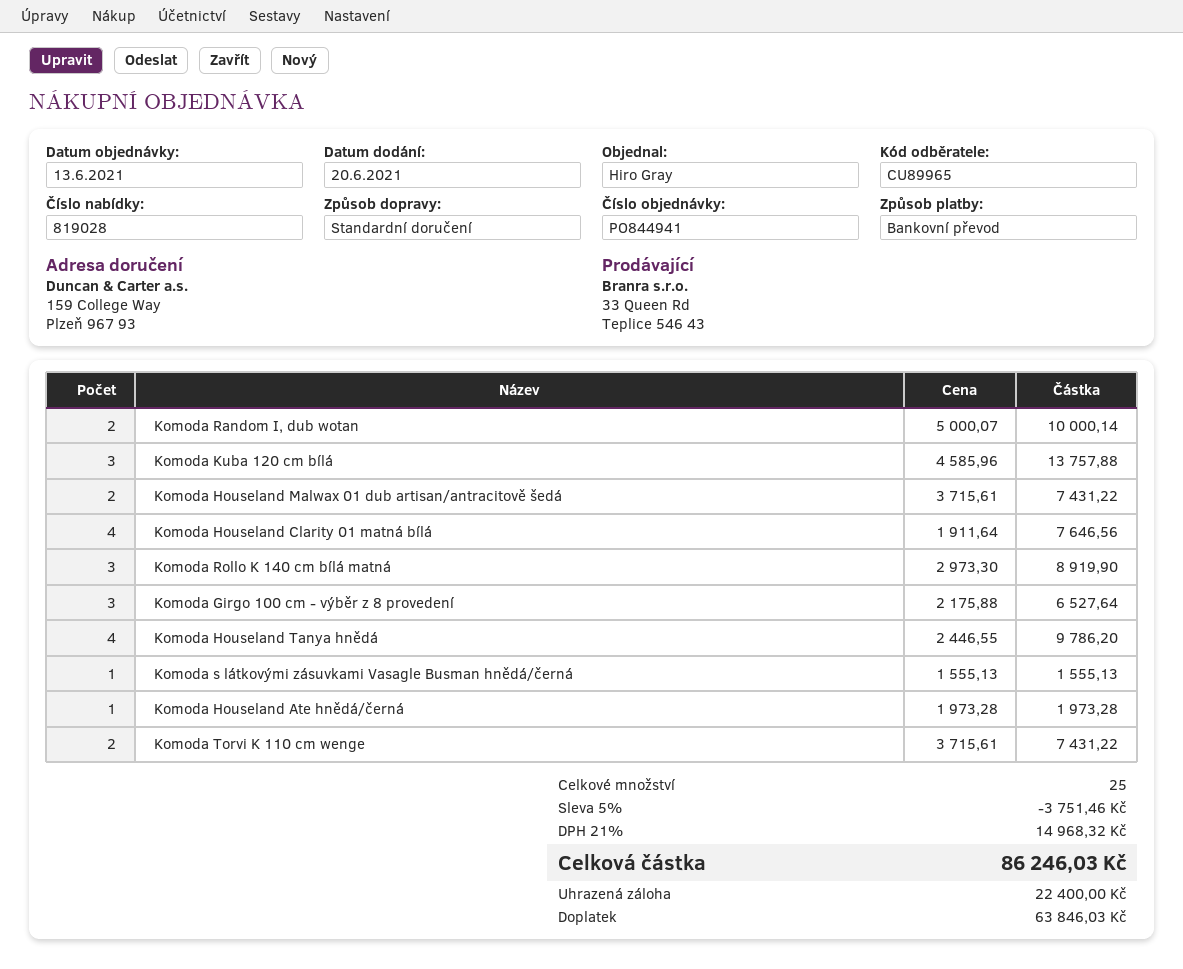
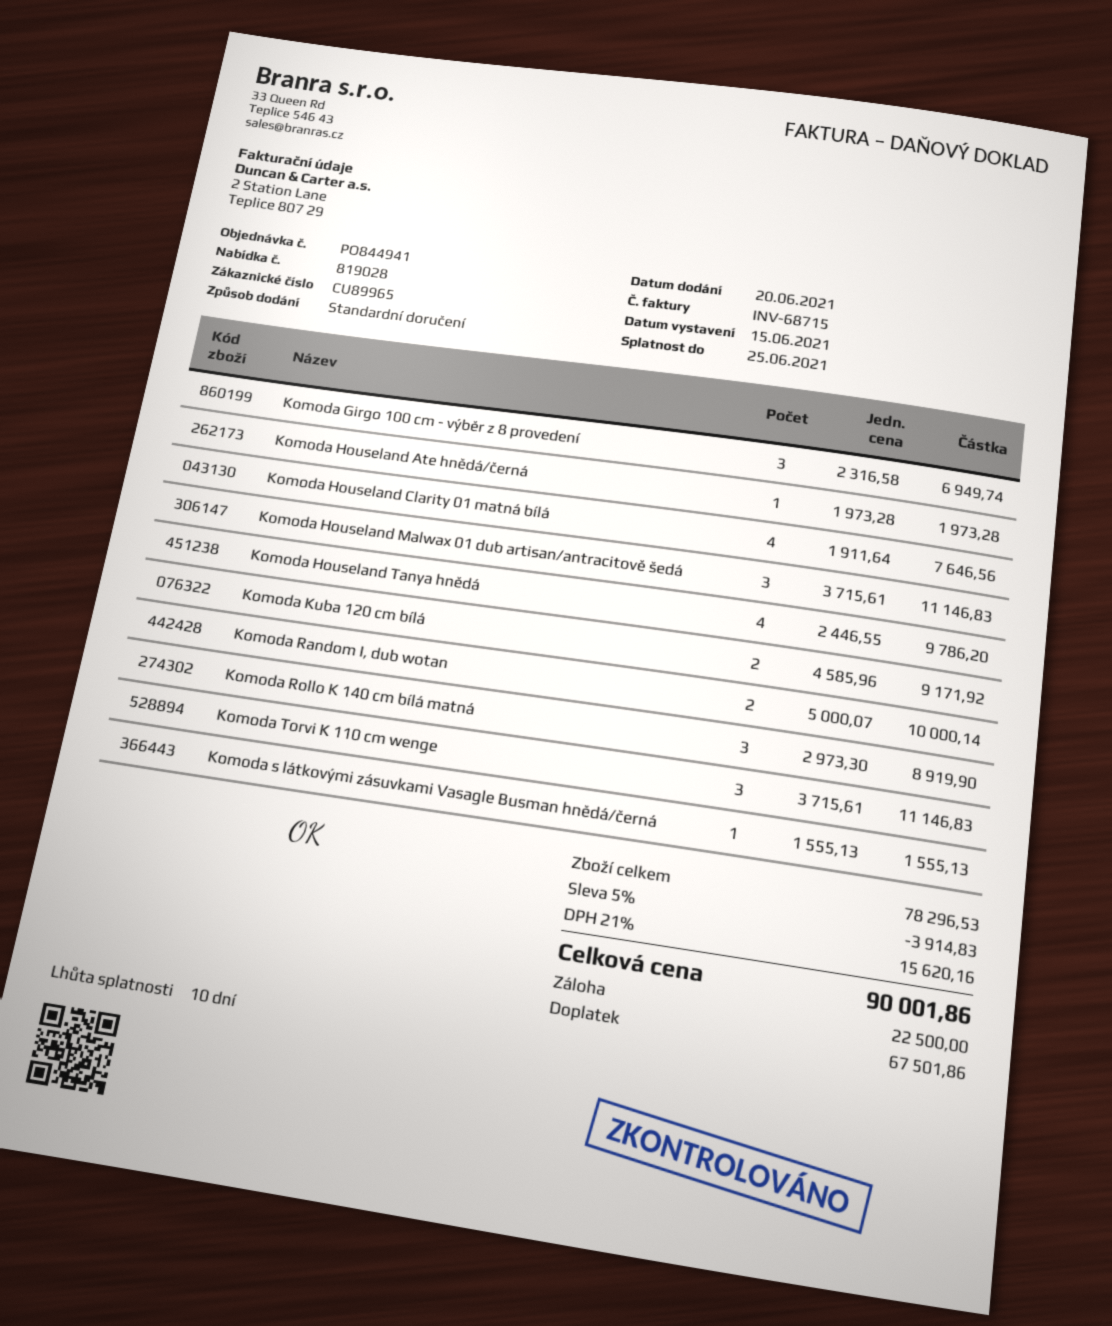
Komoda Kuba 120 cm bílá: 3 x 4585.96 = 13757.88 -> 2 x 4585.96 = 9171.92
Komoda Houseland Malwax 01 dub artisan/antracitově šedá: 2 x 3715.61 = 7431.22 -> 3 x 3715.61 = 11146.83
Komoda Girgo 100 cm - výběr z 8 provedení: 3 x 2175.88 = 6527.64 -> 3 x 2316.58 = 6949.74
Komoda Torvi K 110 cm wenge: 2 x 3715.61 = 7431.22 -> 3 x 3715.61 = 11146.83
discount: 5% = 3751.46 -> 5% = 3914.83
tax: 21% = 14968.32 -> 21% = 15620.16
total: 86246.03 -> 90001.86
deposit: 22400.00 -> 22500.00
balance: 63846.03 -> 67501.86

